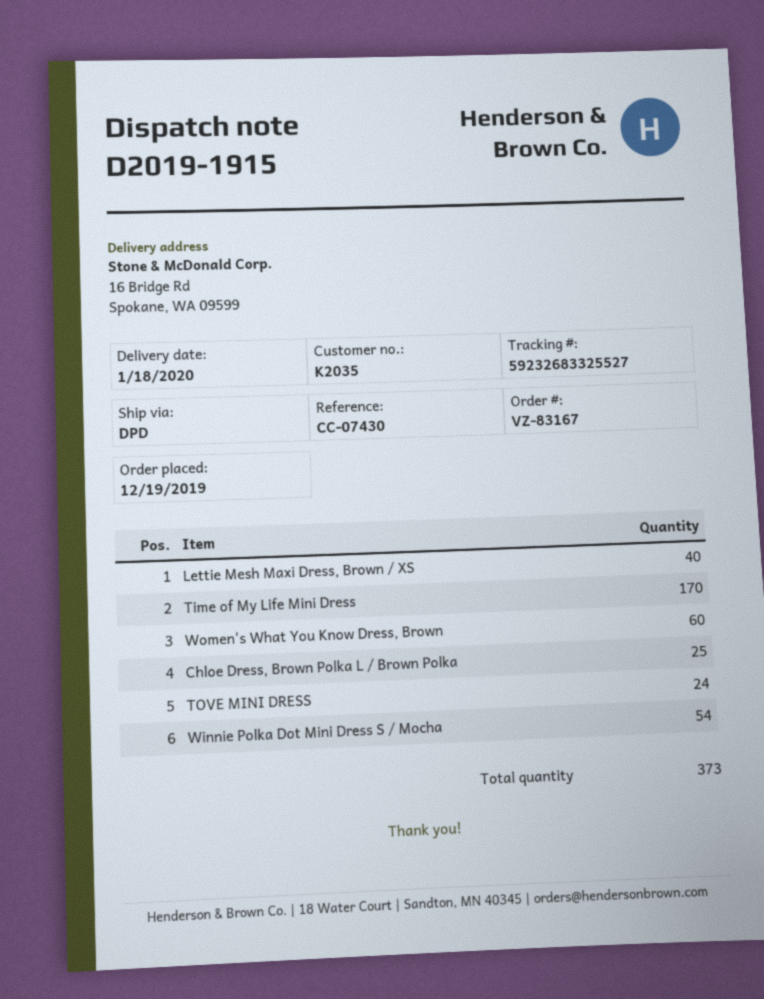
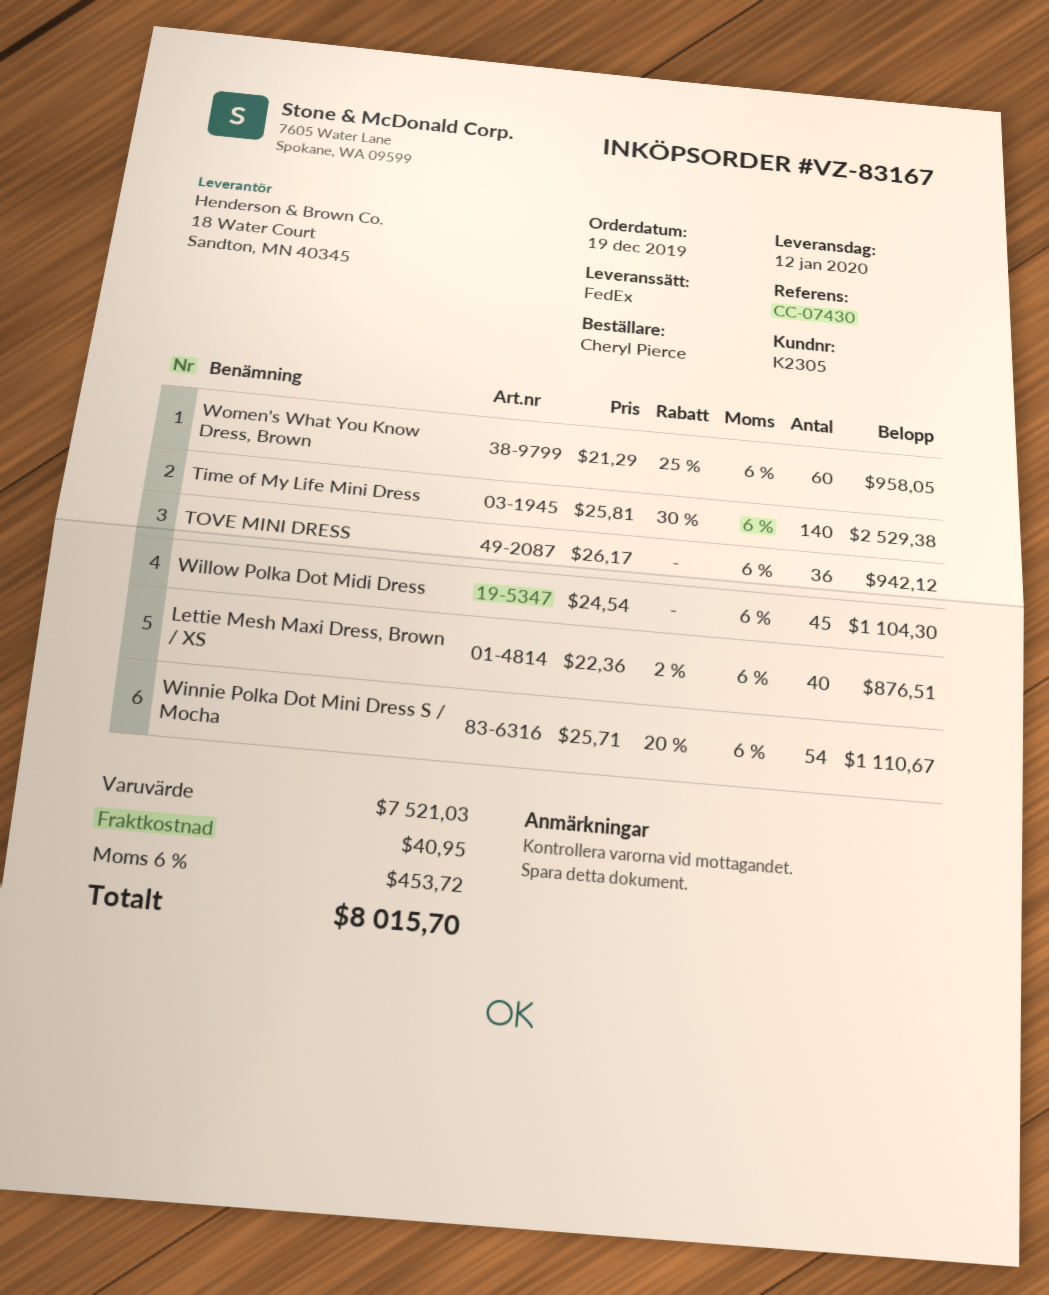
delivery date: 2020-01-18 -> 2020-01-12
customer number: K2035 -> K2305
shipping method: DPD -> FedEx
Time of My Life Mini Dress: 170 -> 140
Chloe Dress, Brown Polka L / Brown Polka: 25 -> none
TOVE MINI DRESS: 24 -> 36
Willow Polka Dot Midi Dress: none -> 45

